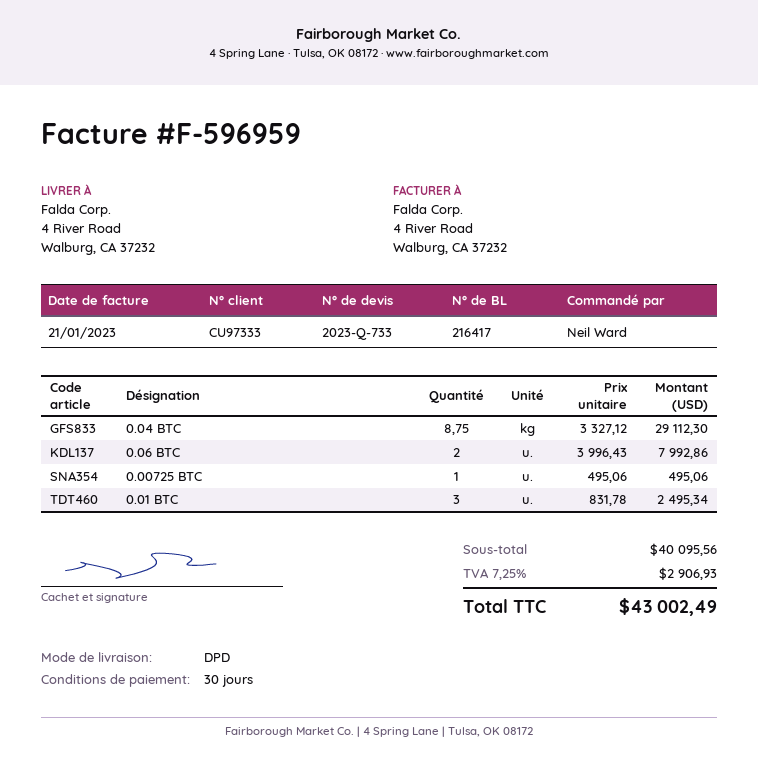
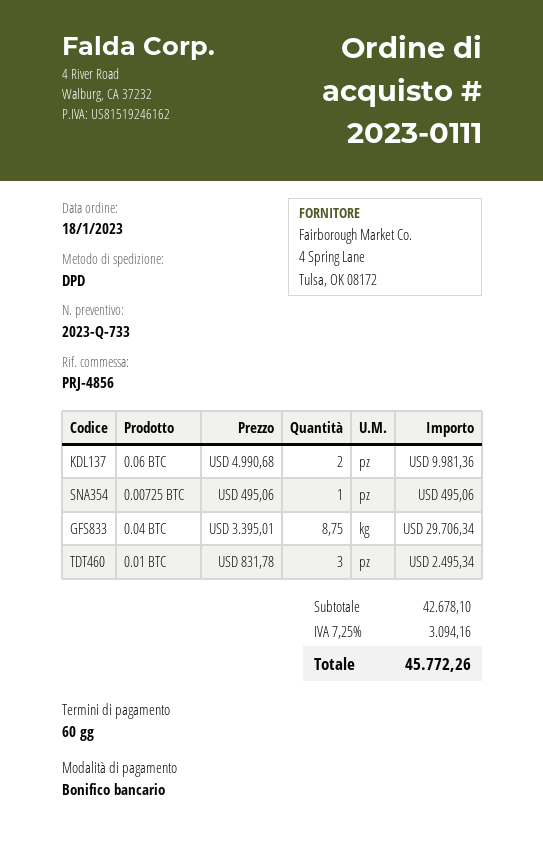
payment terms: 30 days -> 60 days
0.04 BTC: 8.75 x 3327.12 = 29112.30 -> 8.75 x 3395.01 = 29706.34
0.06 BTC: 2 x 3996.43 = 7992.86 -> 2 x 4990.68 = 9981.36
subtotal: 40095.56 -> 42678.10
tax: 7.25% = 2906.93 -> 7.25% = 3094.16
total: 43002.49 -> 45772.26

